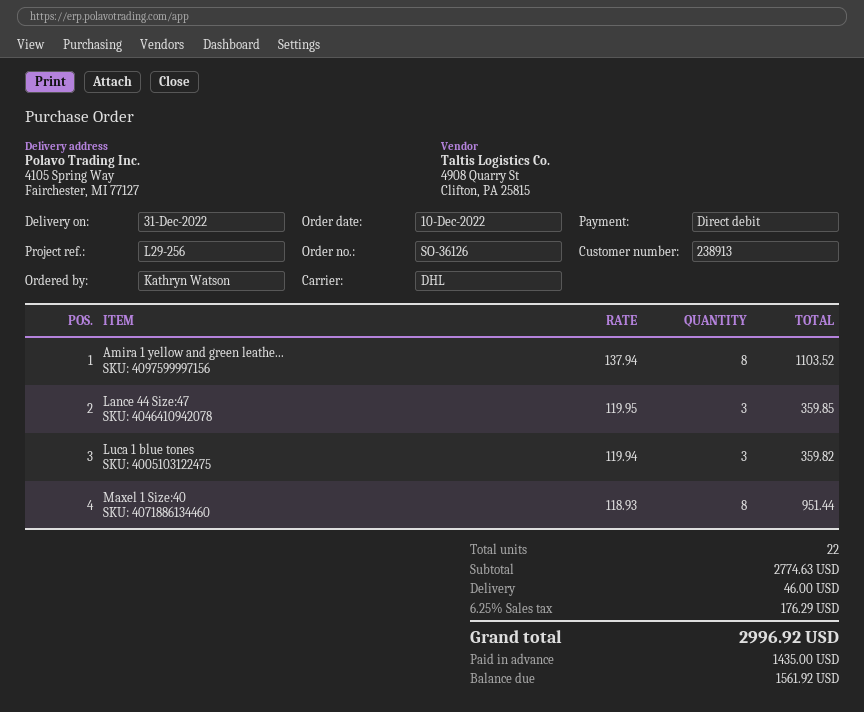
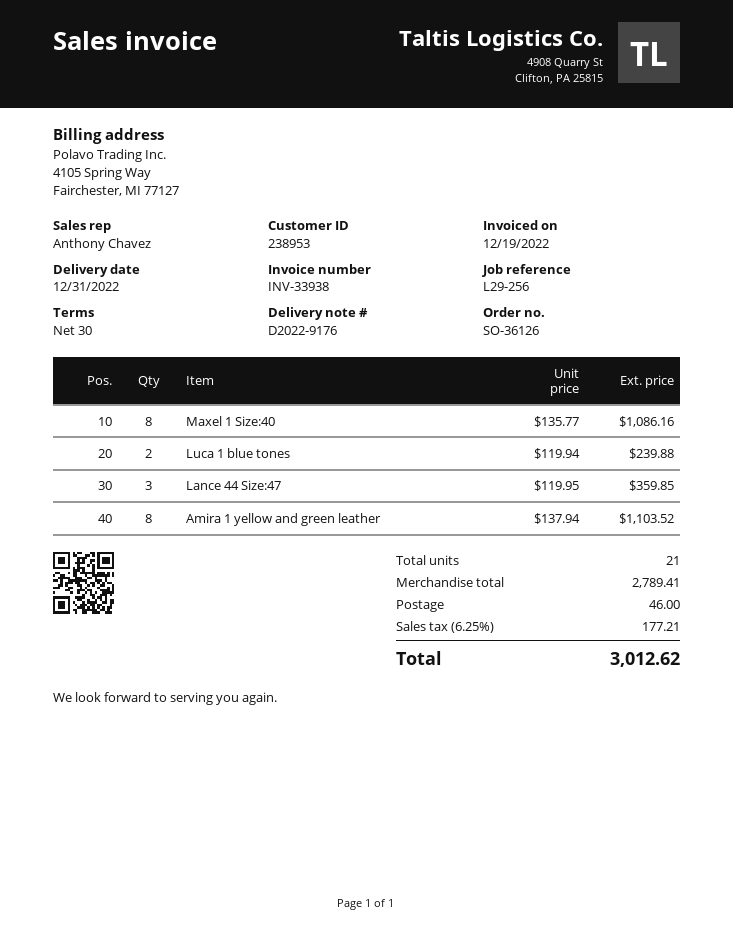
customer number: 238913 -> 238953
Luca 1 blue tones: 3 x 119.94 = 359.82 -> 2 x 119.94 = 239.88
Maxel 1 Size:40: 8 x 118.93 = 951.44 -> 8 x 135.77 = 1086.16
total quantity: 22 -> 21
subtotal: 2774.63 -> 2789.41
tax: 6.25% = 176.29 -> 6.25% = 177.21
total: 2996.92 -> 3012.62

